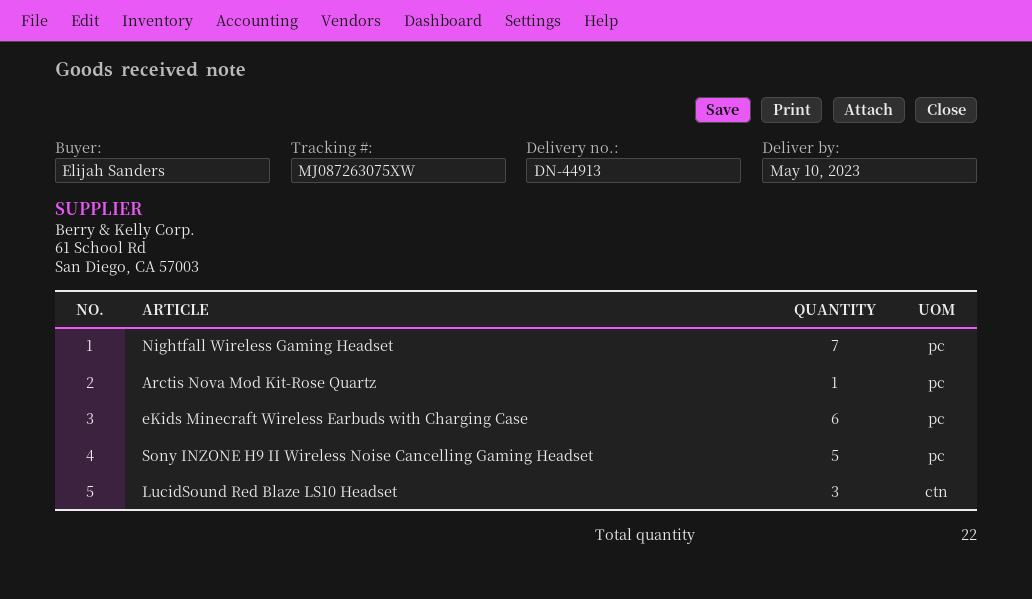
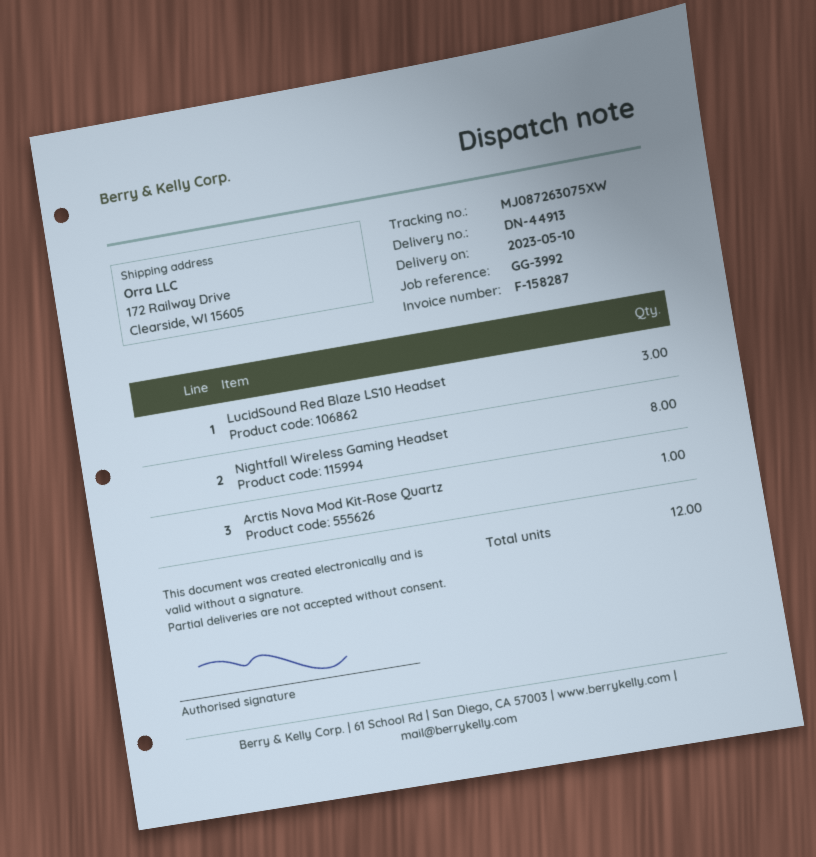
Nightfall Wireless Gaming Headset: 7 -> 8
eKids Minecraft Wireless Earbuds with Charging Case: 6 -> none
Sony INZONE H9 II Wireless Noise Cancelling Gaming Headset: 5 -> none
total quantity: 22 -> 12

